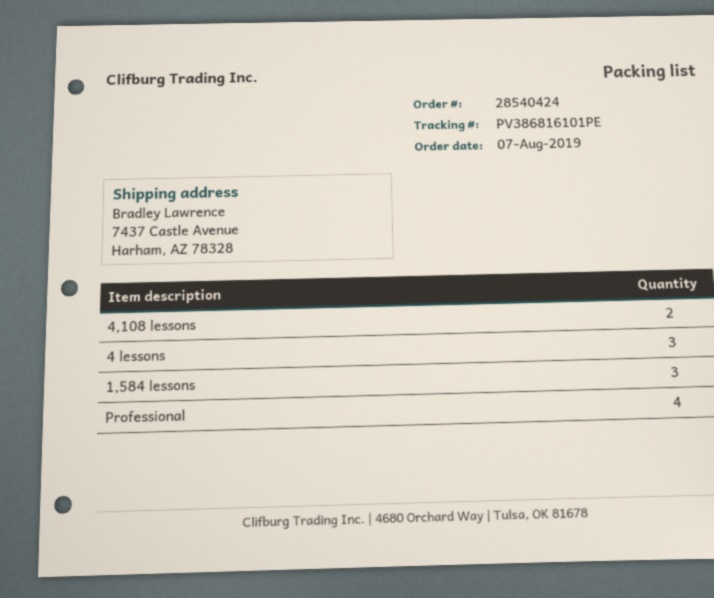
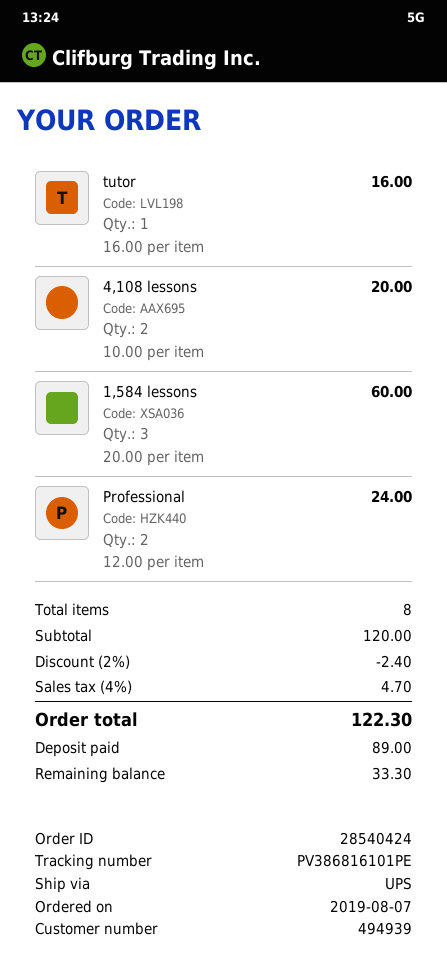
4 lessons: 3 -> none
Professional: 4 -> 2
tutor: none -> 1

